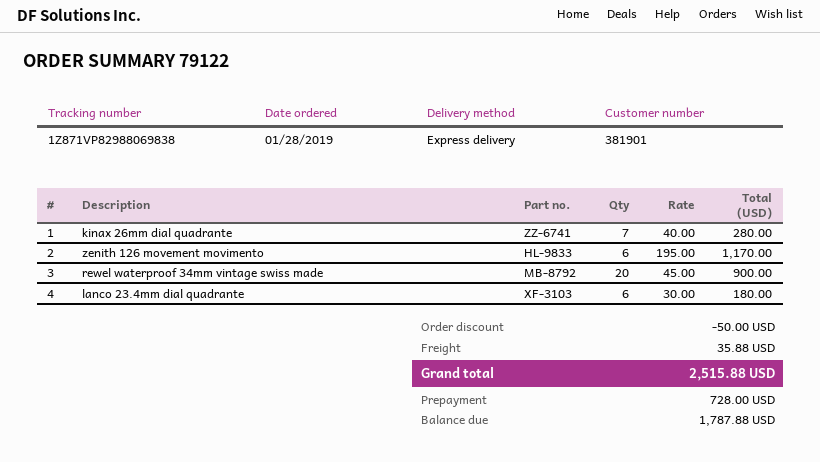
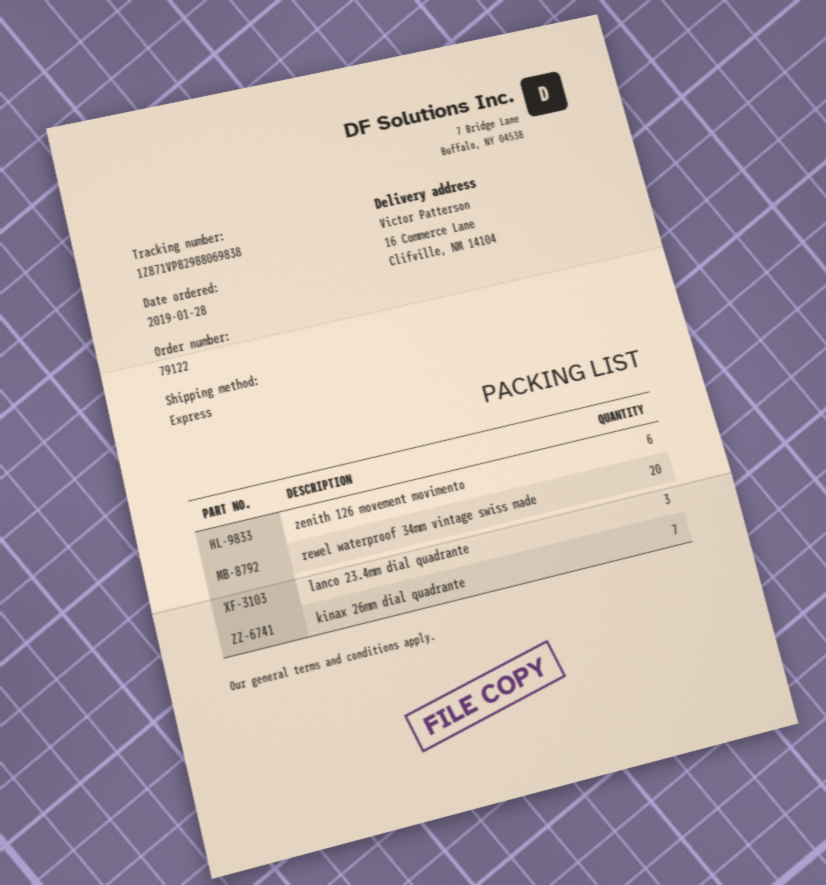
lanco 23.4mm dial quadrante: 6 -> 3

